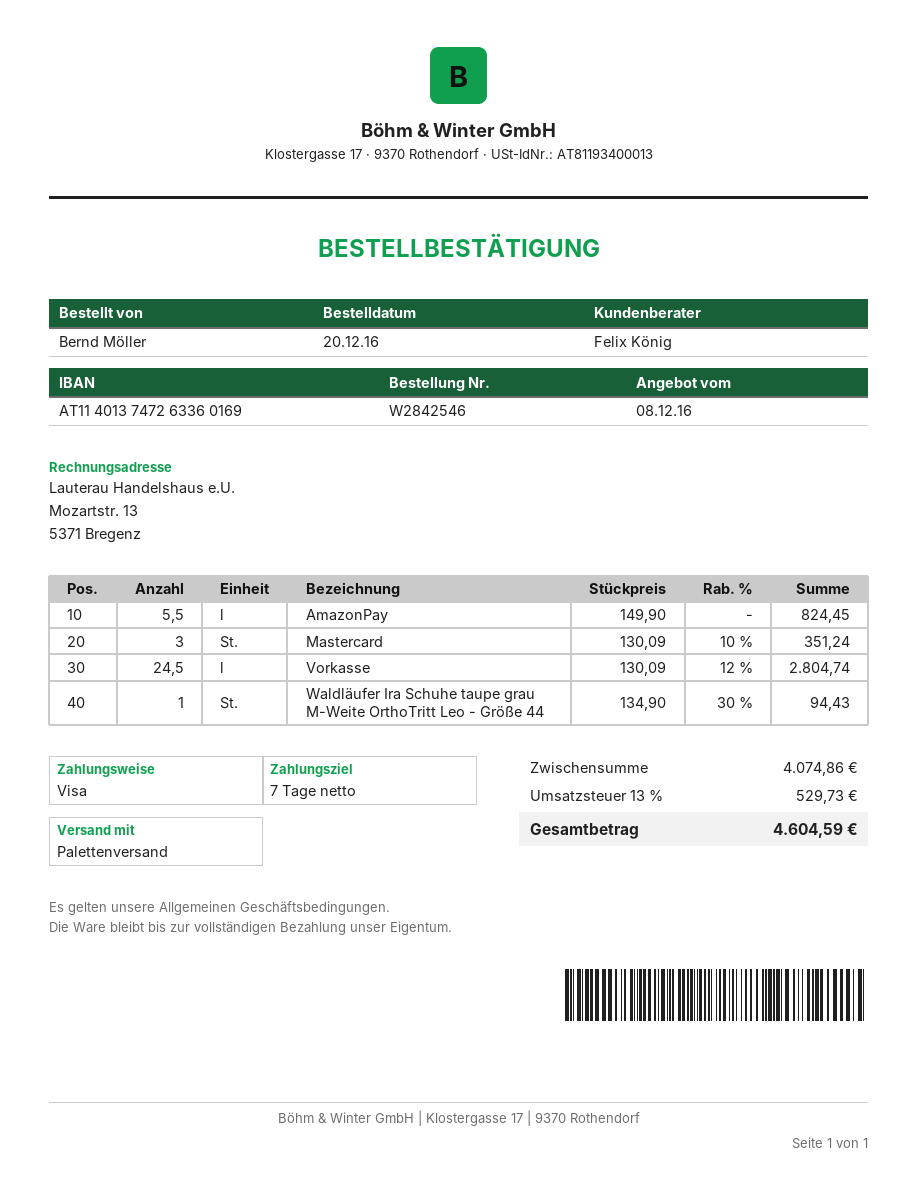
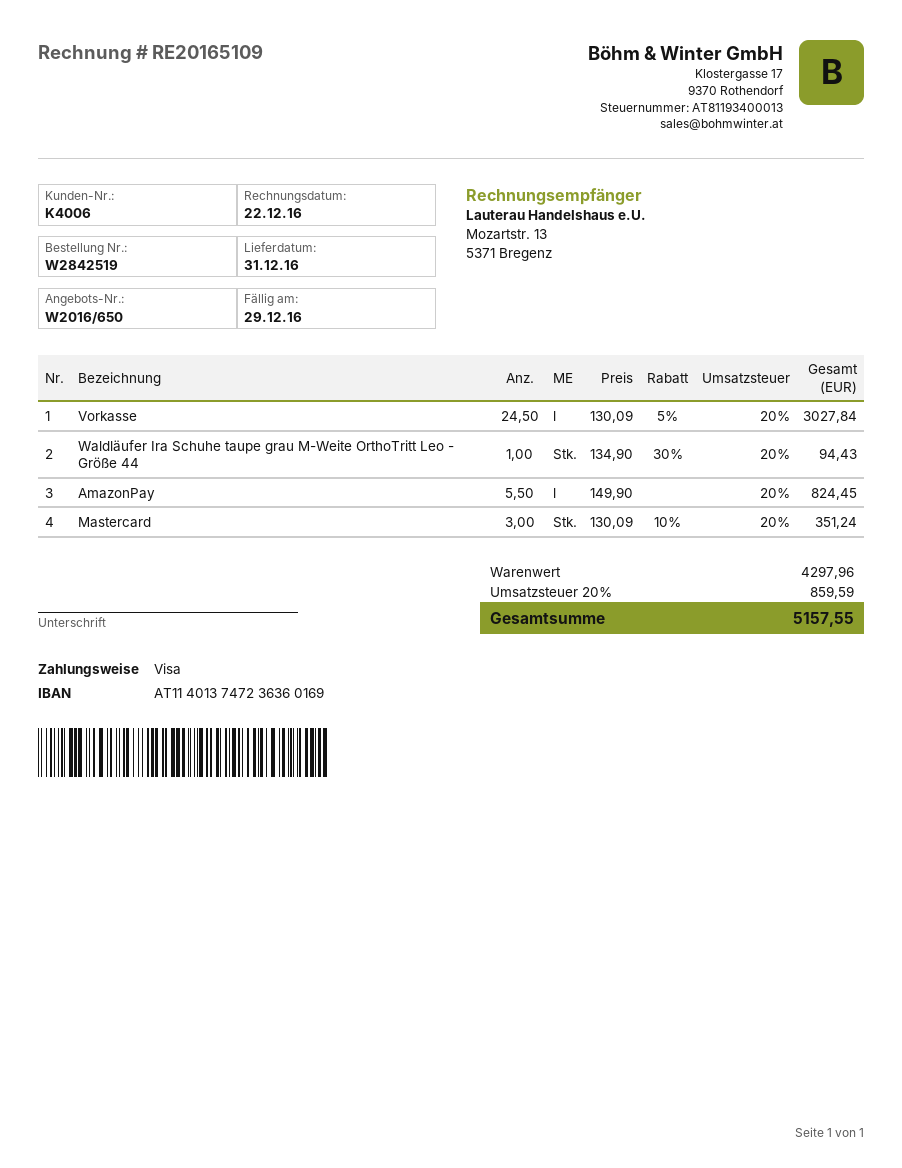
order number: W2842546 -> W2842519
bank account: AT114013747263360169 -> AT114013747236360169
Vorkasse: 24.5 x 130.09 - 12% = 2804.74 -> 24.5 x 130.09 - 5% = 3027.84
subtotal: 4074.86 -> 4297.96
tax: 13% = 529.73 -> 20% = 859.59
total: 4604.59 -> 5157.55

